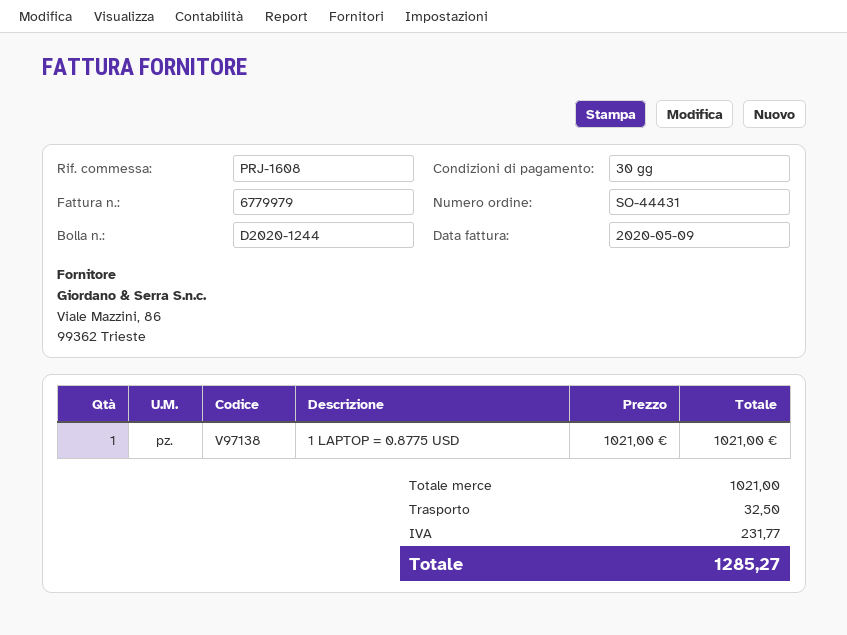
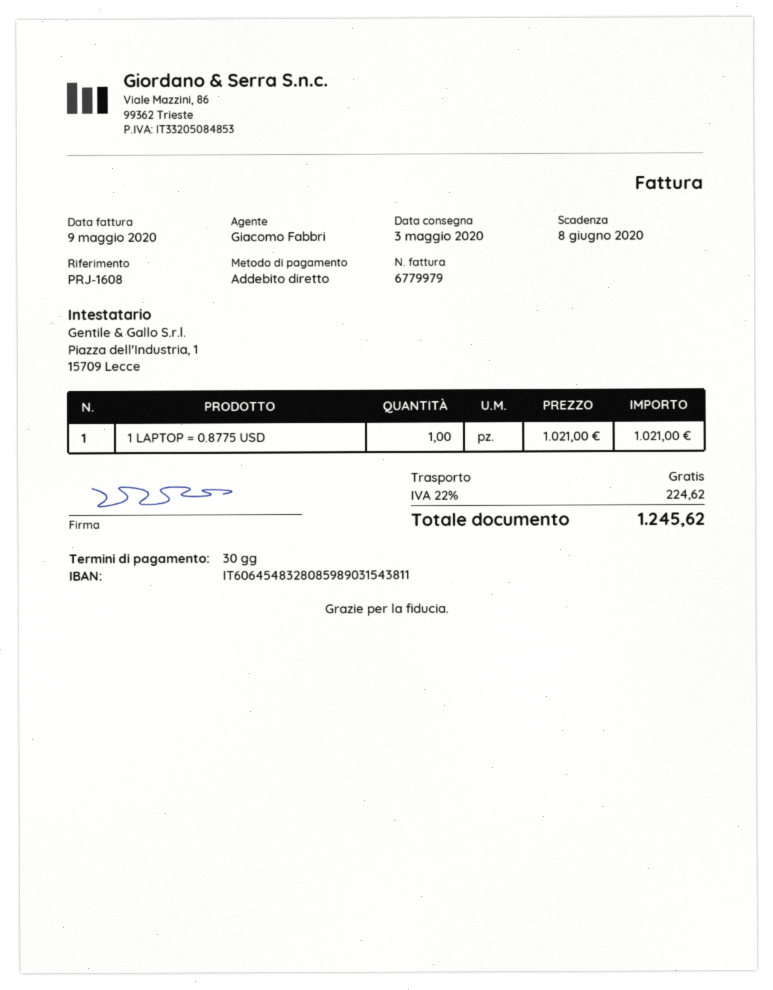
shipping: 32.50 -> 0.00
tax: 231.77 -> 224.62
total: 1285.27 -> 1245.62

